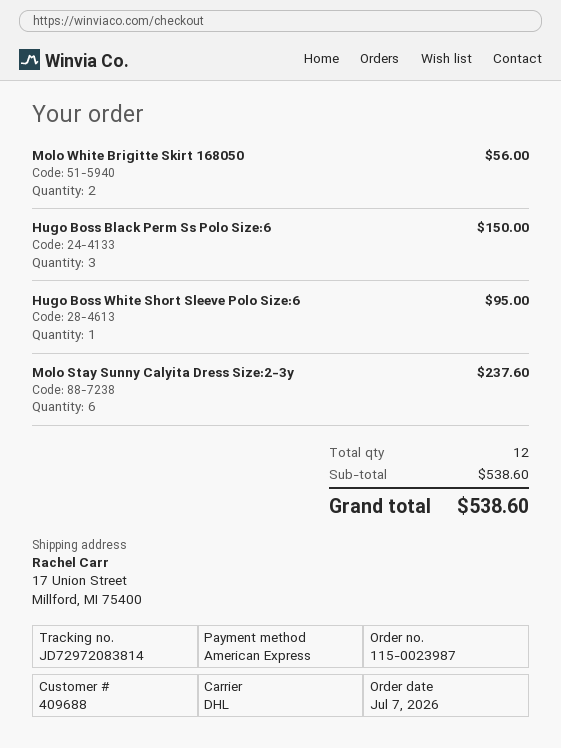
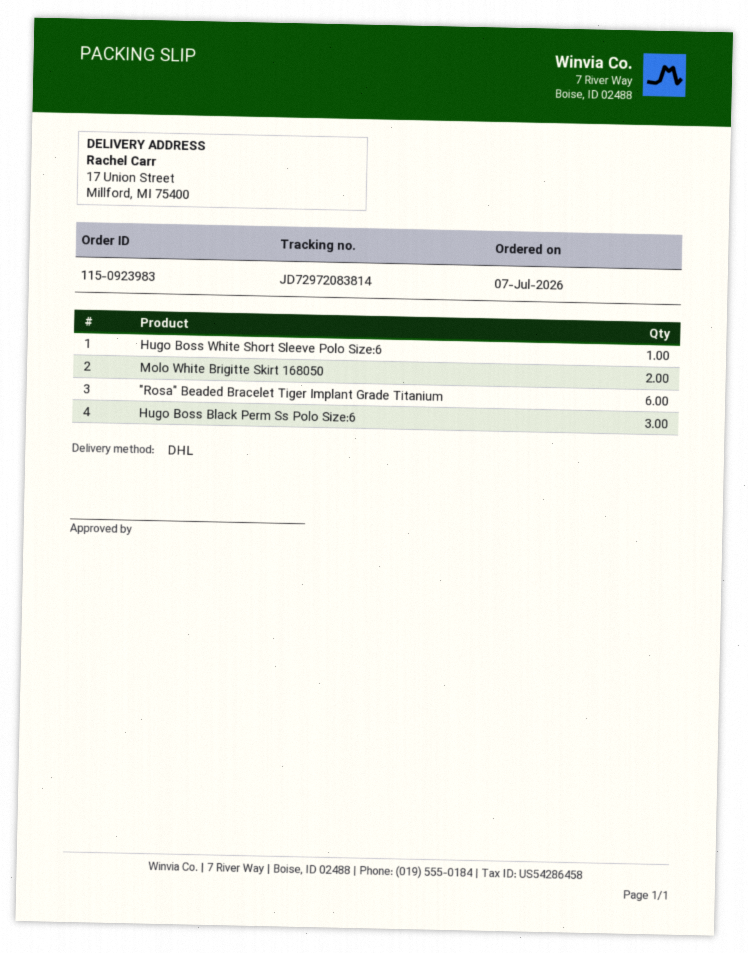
order number: 115-0023987 -> 115-0923983
Molo Stay Sunny Calyita Dress Size:2-3y: 6 -> none
"Rosa" Beaded Bracelet Tiger Implant Grade Titanium: none -> 6

